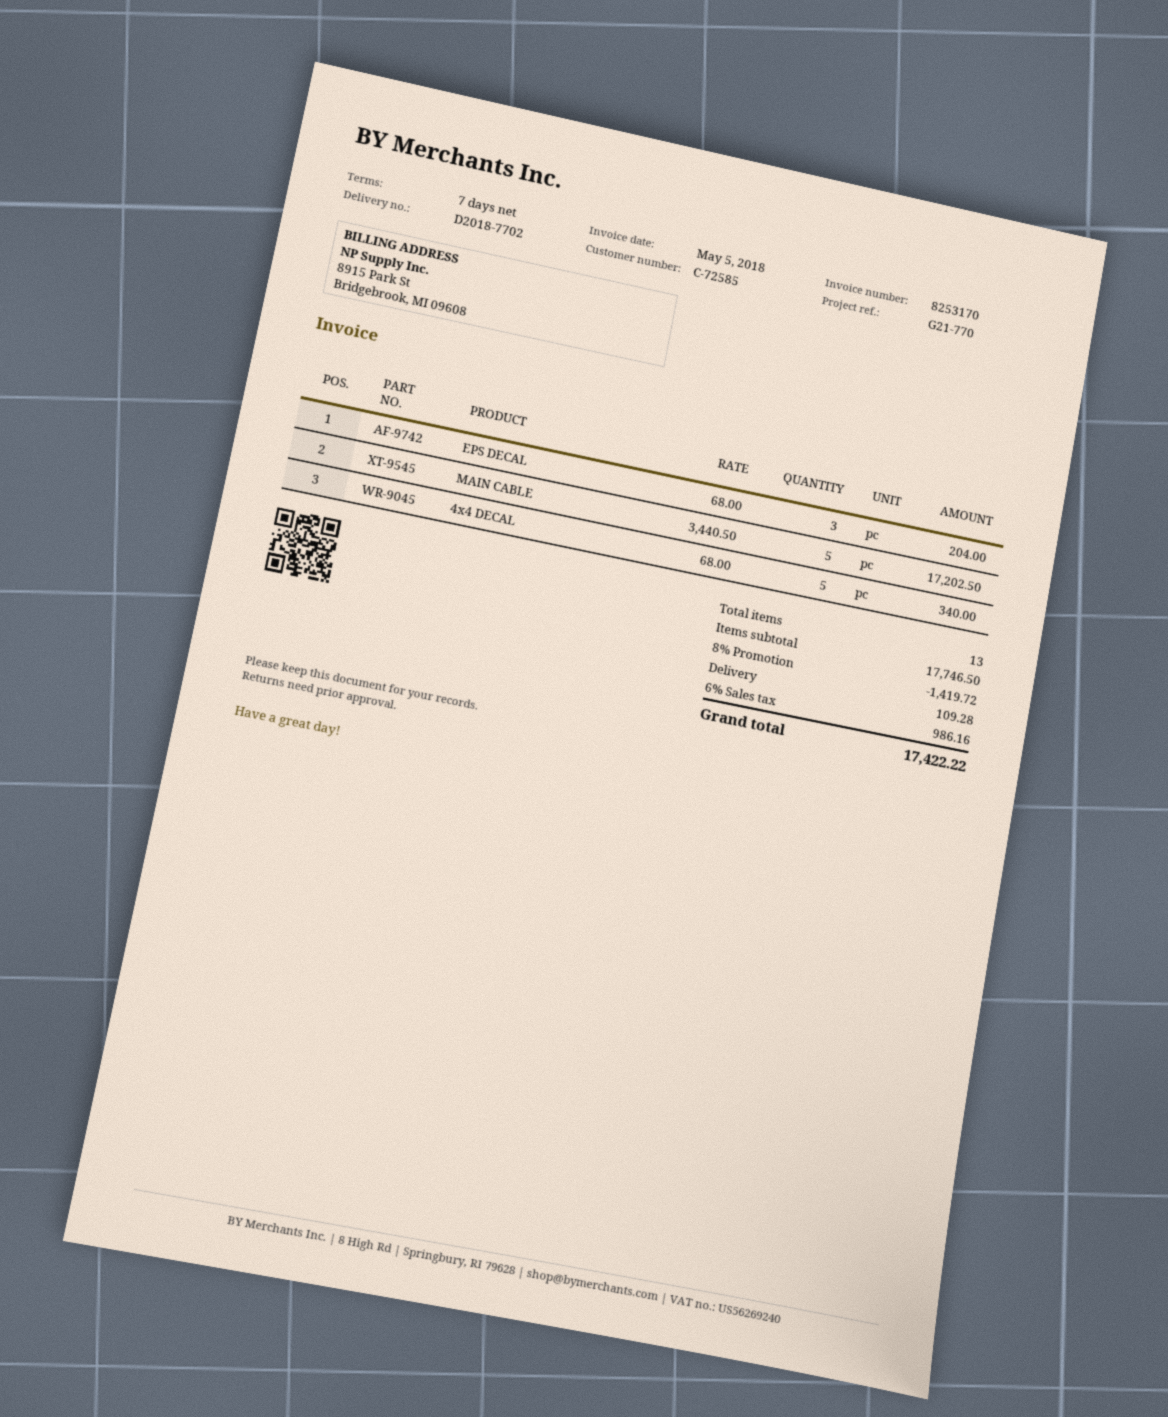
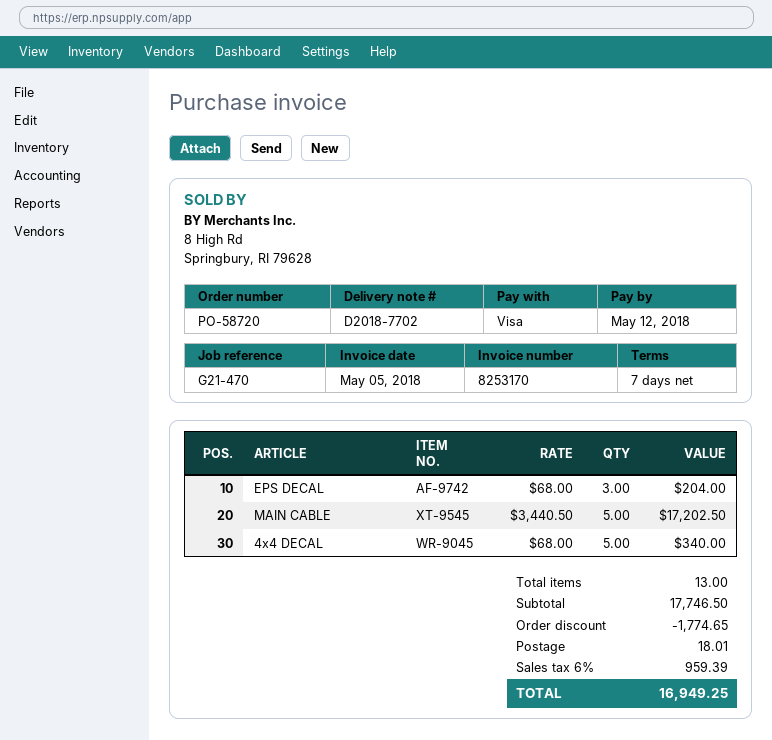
reference: G21-770 -> G21-470
discount: 1419.72 -> 1774.65
shipping: 109.28 -> 18.01
tax: 6% = 986.16 -> 6% = 959.39
total: 17422.22 -> 16949.25

